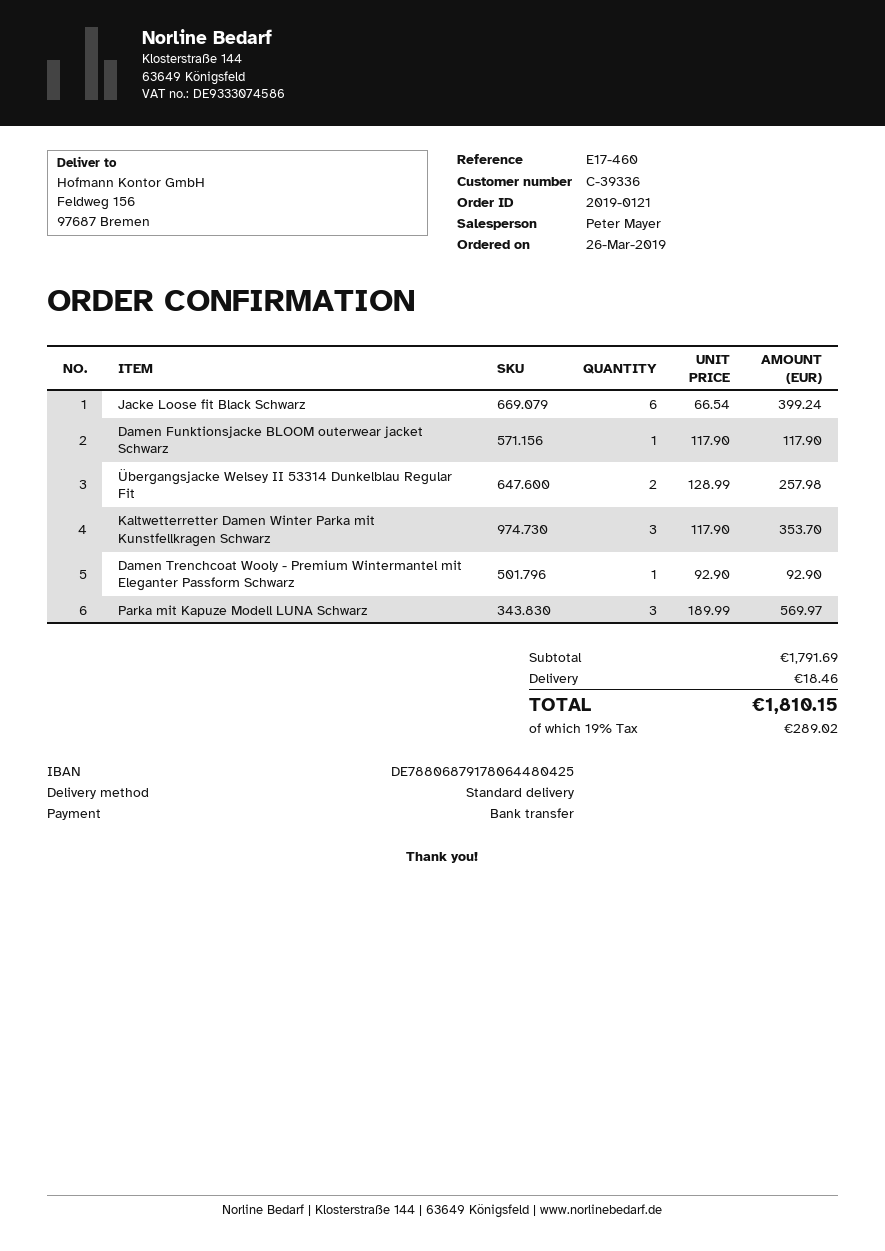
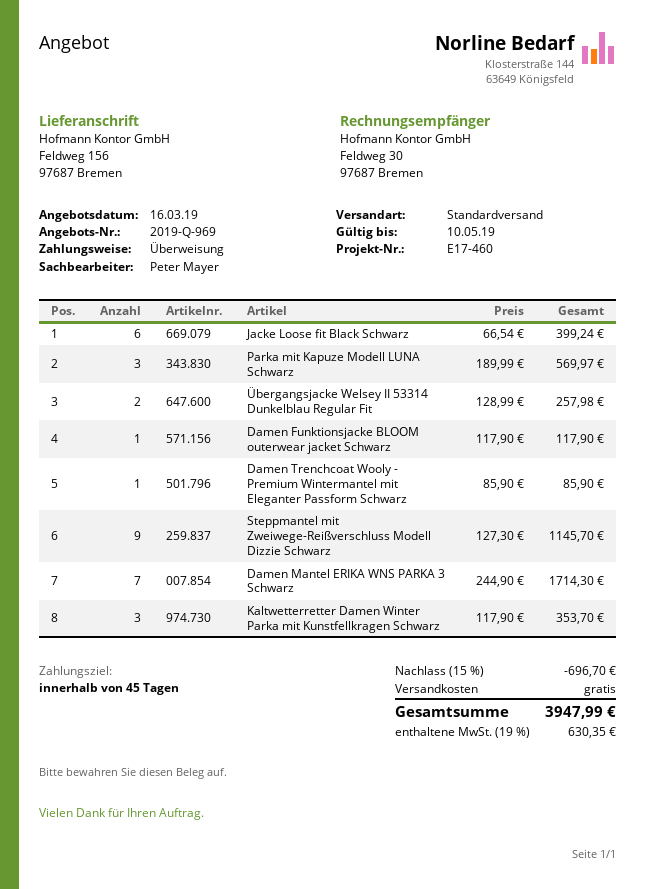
Damen Trenchcoat Wooly - Premium Wintermantel mit Eleganter Passform Schwarz: 1 x 92.90 = 92.90 -> 1 x 85.90 = 85.90
Steppmantel mit Zweiwege-Reißverschluss Modell Dizzie Schwarz: none -> 9 x 127.30 = 1145.70
Damen Mantel ERIKA WNS PARKA 3 Schwarz: none -> 7 x 244.90 = 1714.30
discount: none -> 15% = 696.70
shipping: 18.46 -> 0.00
tax: 19% = 289.02 -> 19% = 630.35
total: 1810.15 -> 3947.99

